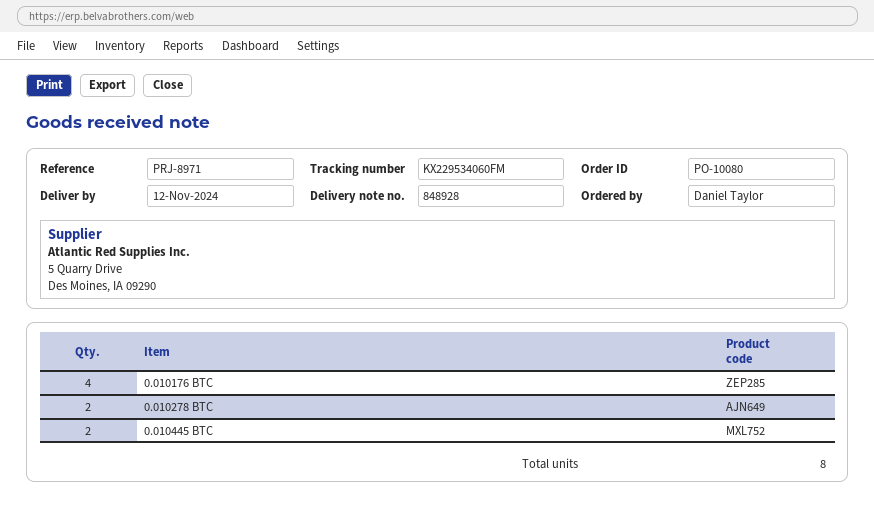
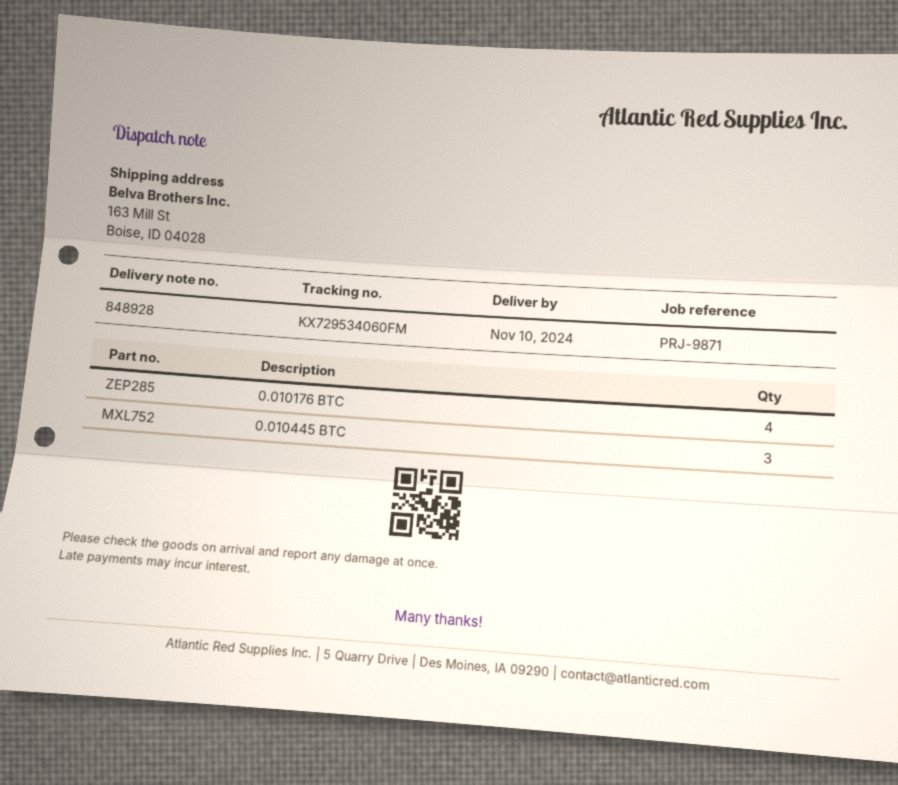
delivery date: 2024-11-12 -> 2024-11-10
reference: PRJ-8971 -> PRJ-9871
tracking number: KX229534060FM -> KX729534060FM
0.010278 BTC: 2 -> none
0.010445 BTC: 2 -> 3

